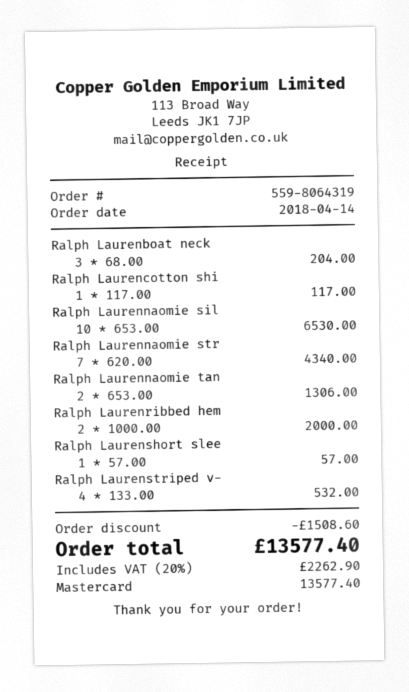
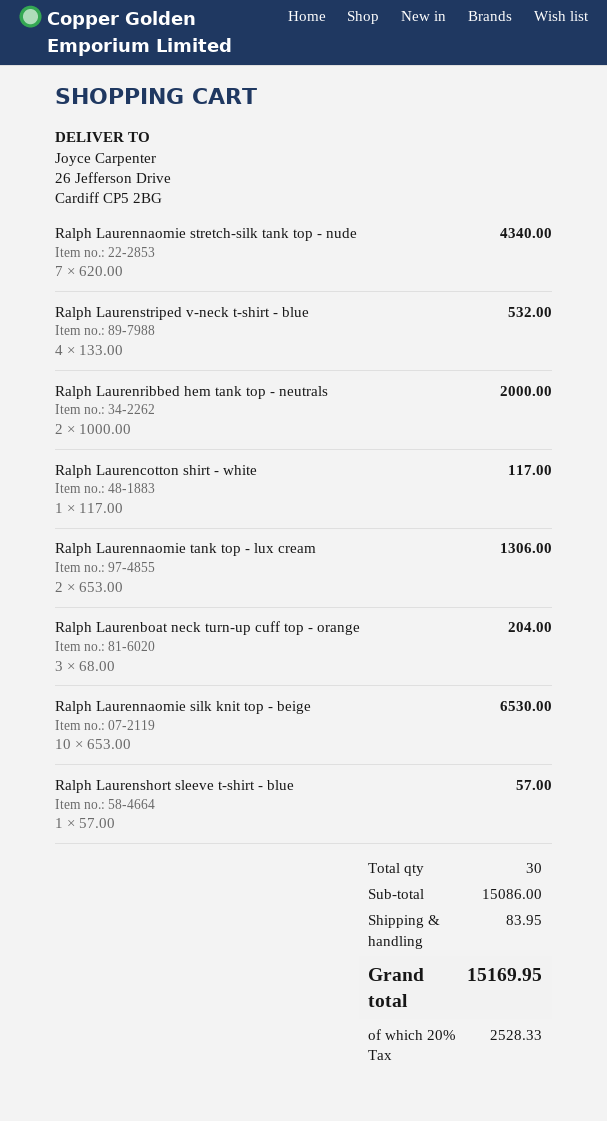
discount: 1508.60 -> none
shipping: none -> 83.95
tax: 20% = 2262.90 -> 20% = 2528.33
total: 13577.40 -> 15169.95

